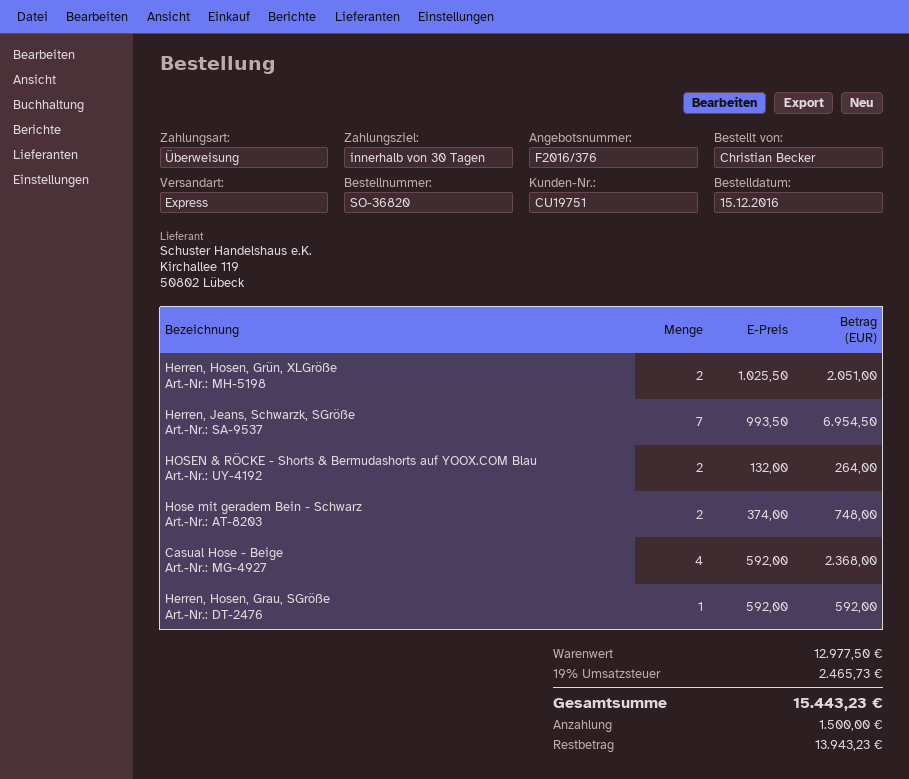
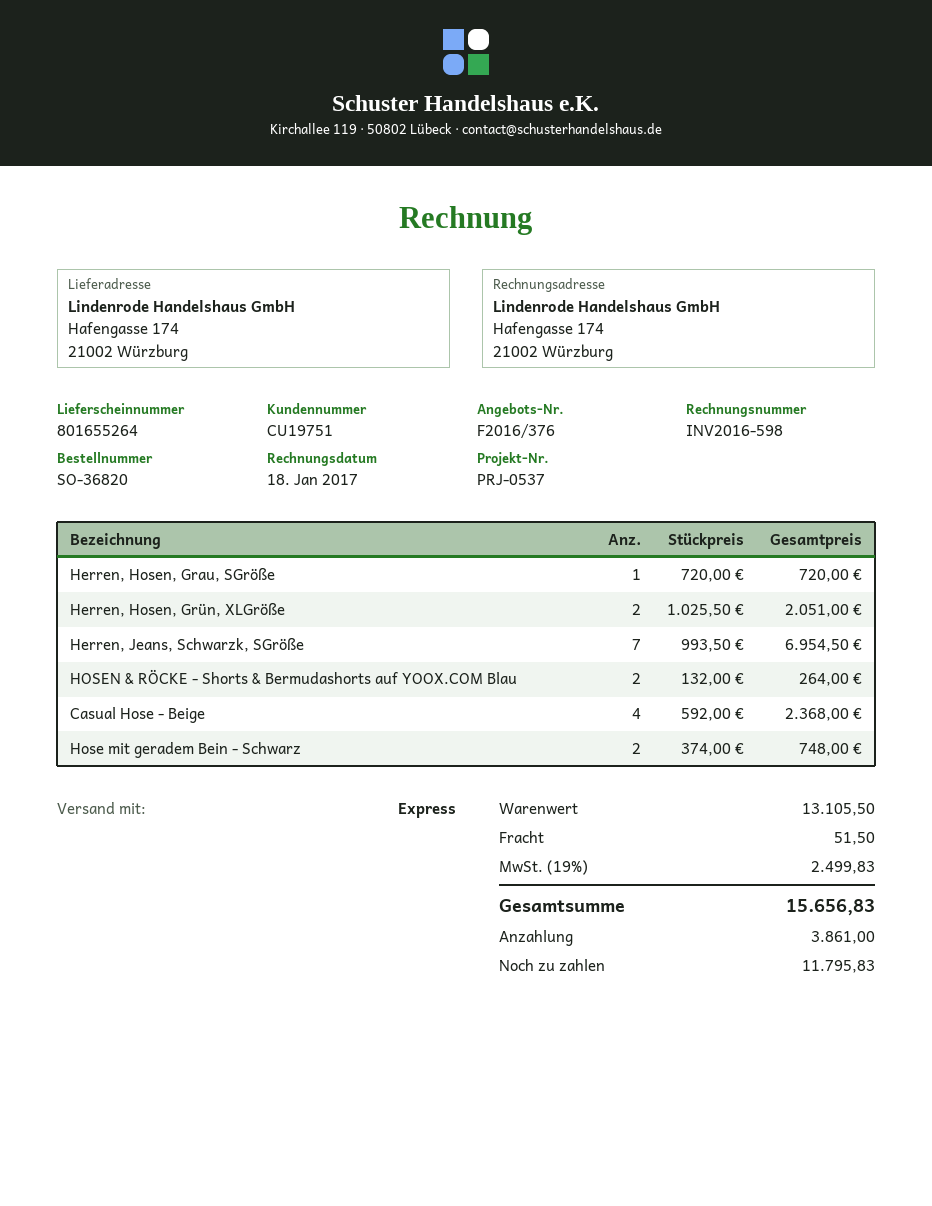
Herren, Hosen, Grau, SGröße: 1 x 592.00 = 592.00 -> 1 x 720.00 = 720.00
subtotal: 12977.50 -> 13105.50
shipping: none -> 51.50
tax: 19% = 2465.73 -> 19% = 2499.83
total: 15443.23 -> 15656.83
deposit: 1500.00 -> 3861.00
balance: 13943.23 -> 11795.83

